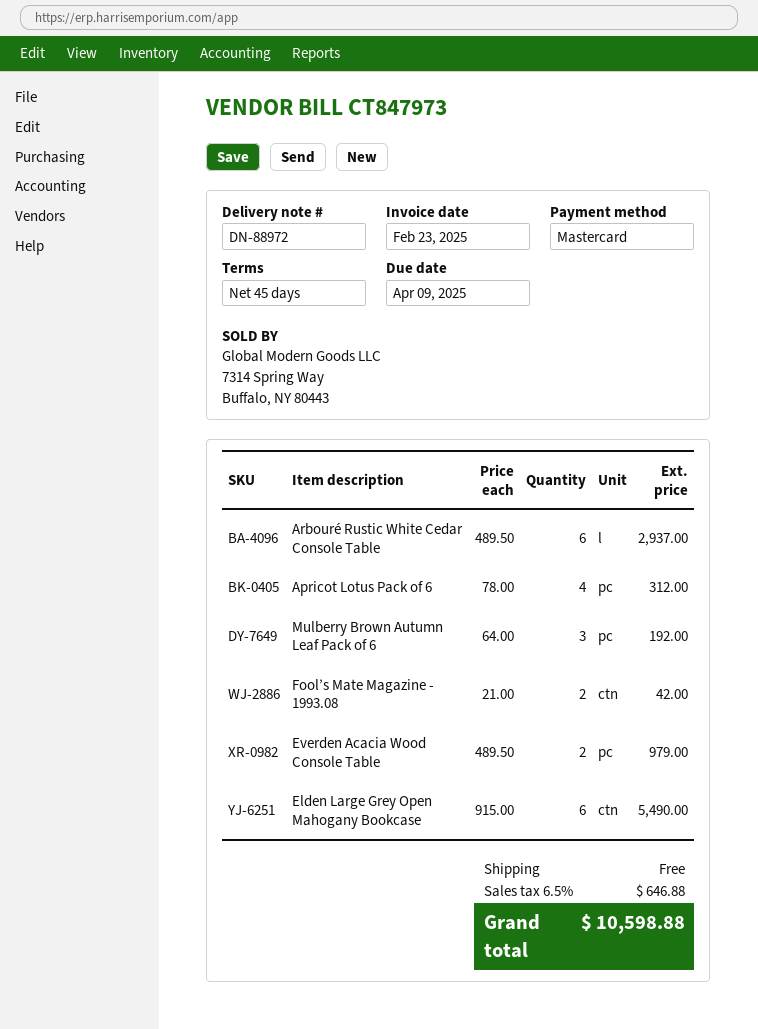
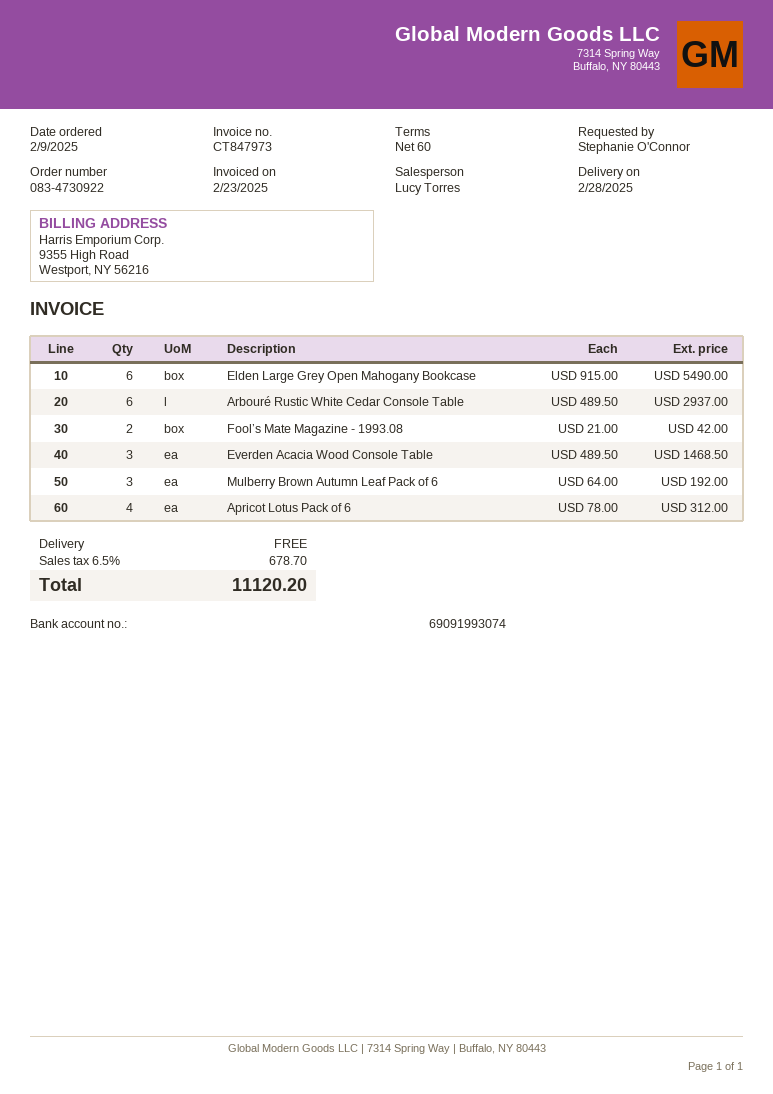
payment terms: 45 days -> 60 days
Everden Acacia Wood Console Table: 2 x 489.50 = 979.00 -> 3 x 489.50 = 1468.50
tax: 6.5% = 646.88 -> 6.5% = 678.70
total: 10598.88 -> 11120.20

